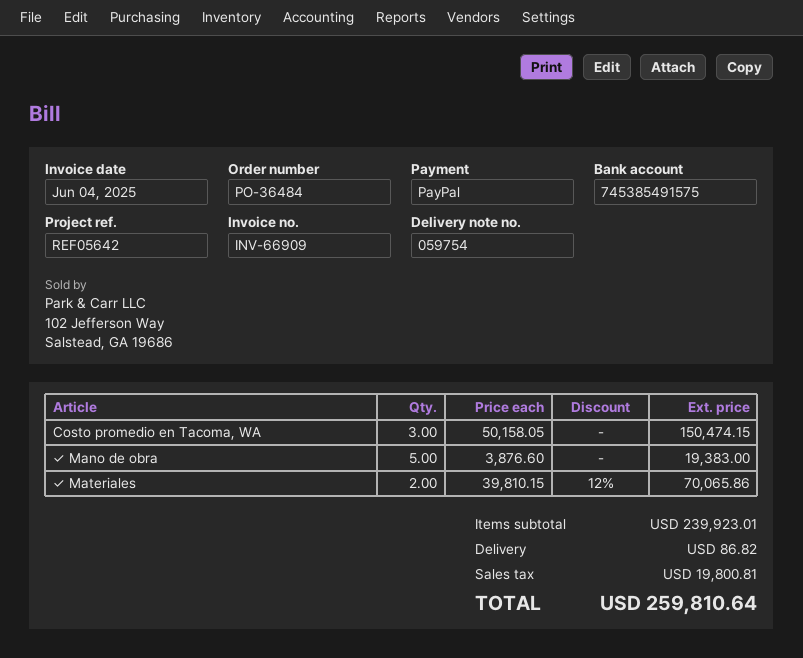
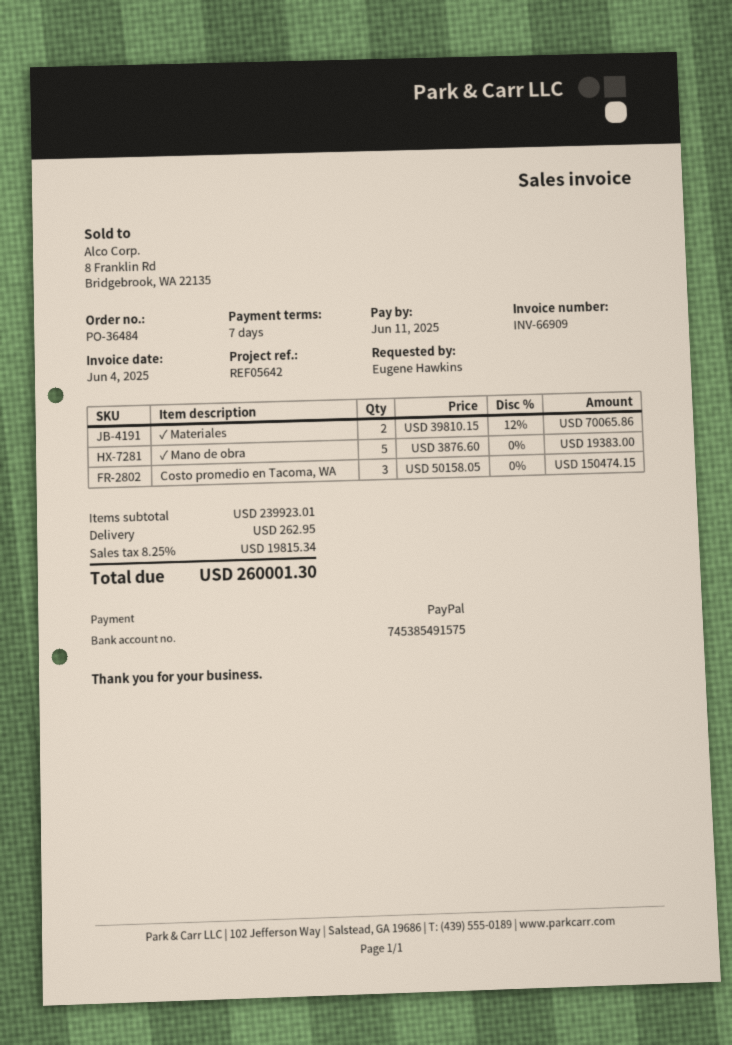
shipping: 86.82 -> 262.95
tax: 19800.81 -> 19815.34
total: 259810.64 -> 260001.30

